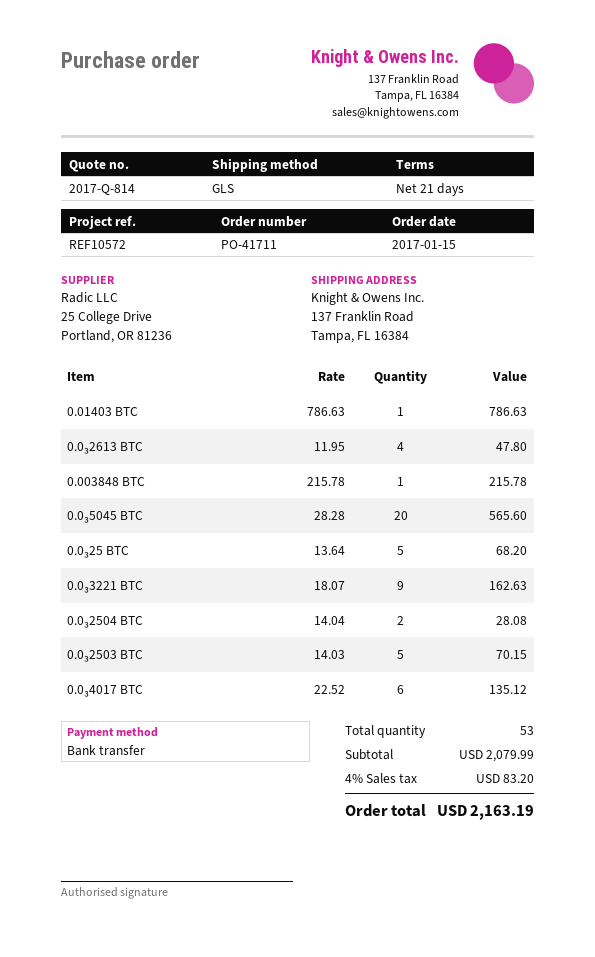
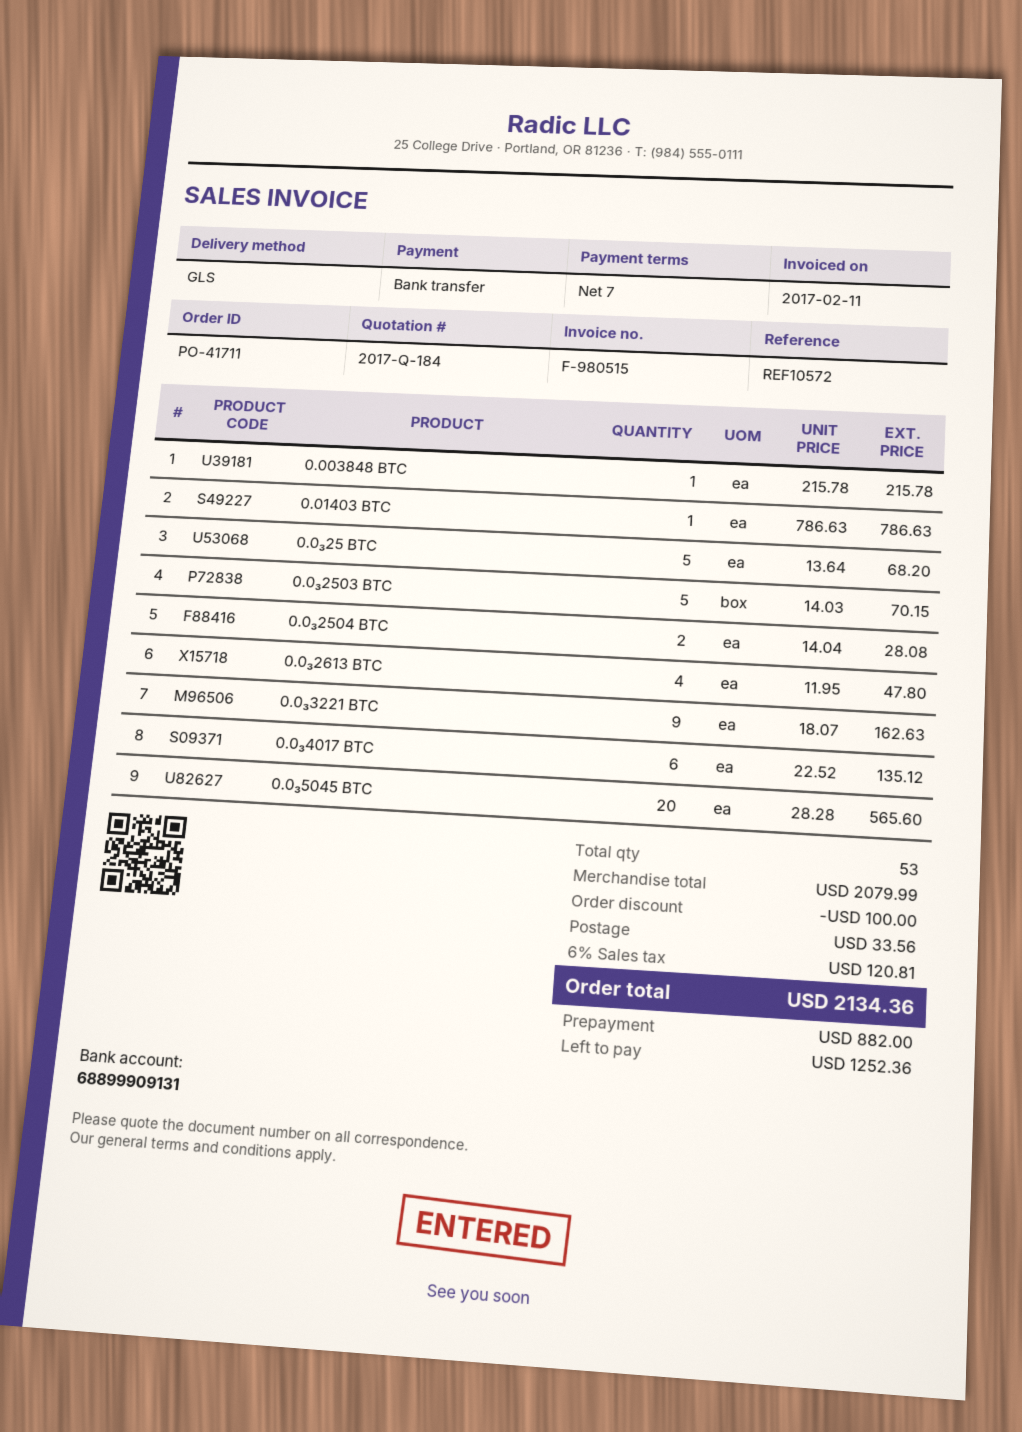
quote number: 2017-Q-814 -> 2017-Q-184
payment terms: 21 days -> 7 days
discount: none -> 100.00
shipping: none -> 33.56
tax: 4% = 83.20 -> 6% = 120.81
total: 2163.19 -> 2134.36

